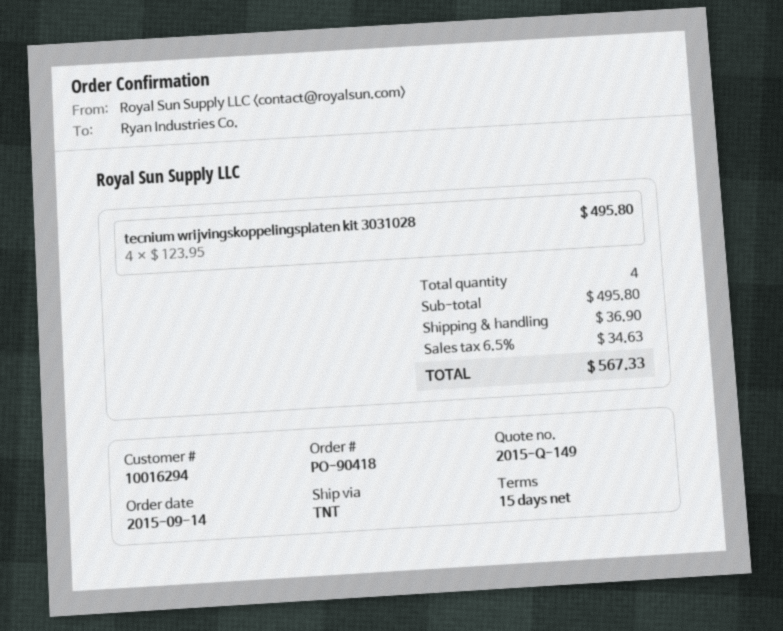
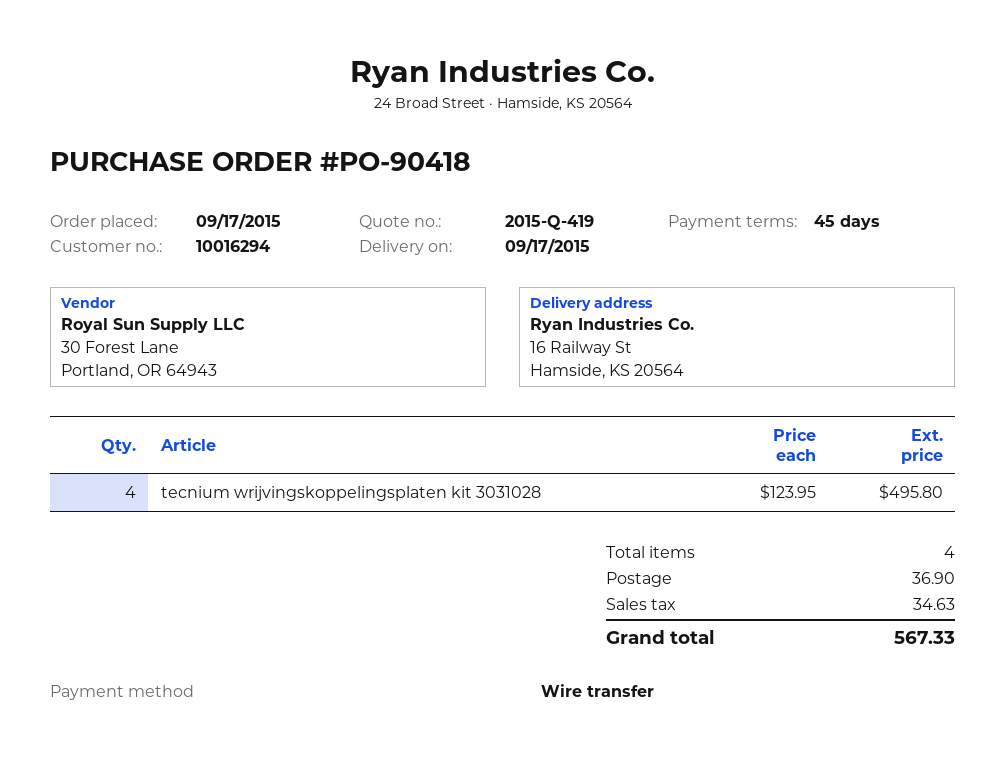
quote number: 2015-Q-149 -> 2015-Q-419
order date: 2015-09-14 -> 2015-09-17
payment terms: 15 days -> 45 days

